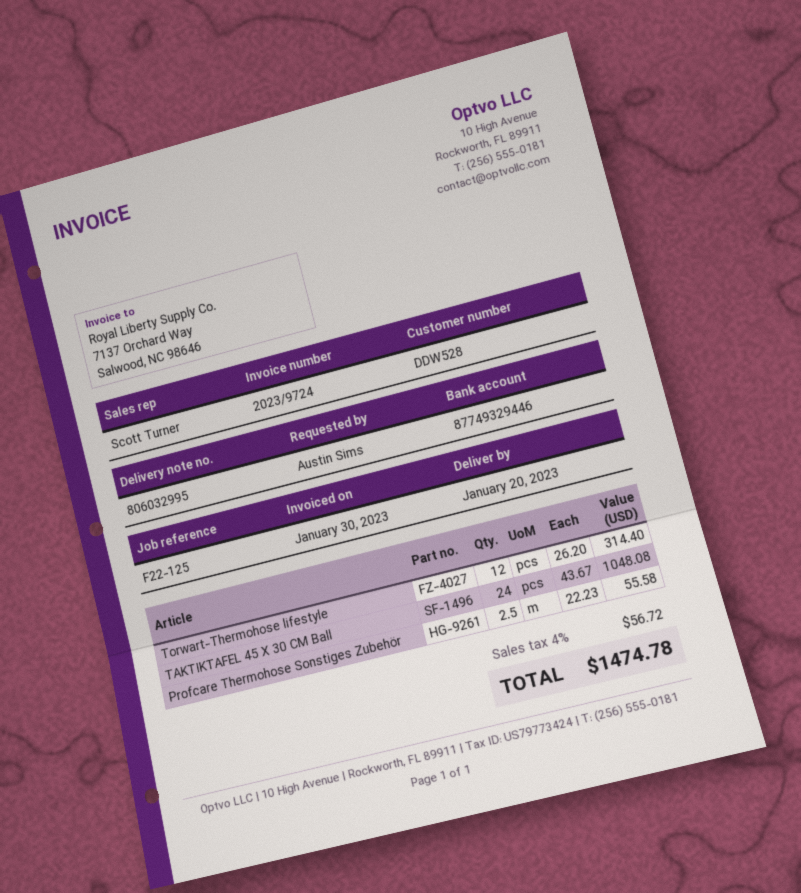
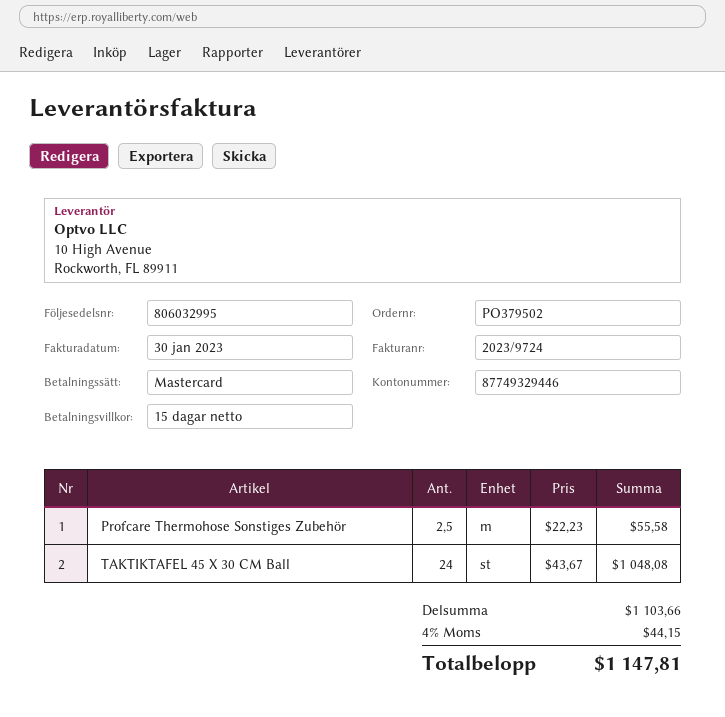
Torwart-Thermohose lifestyle: 12 x 26.20 = 314.40 -> none
tax: 4% = 56.72 -> 4% = 44.15
total: 1474.78 -> 1147.81

